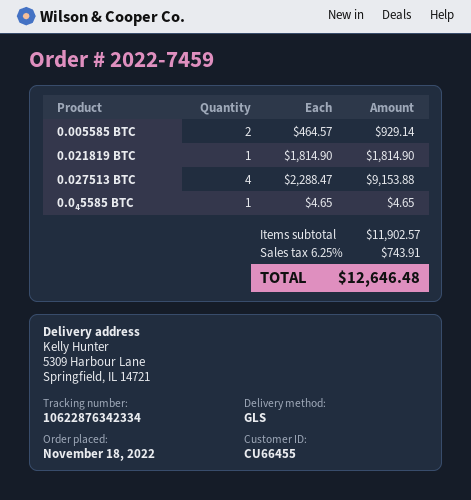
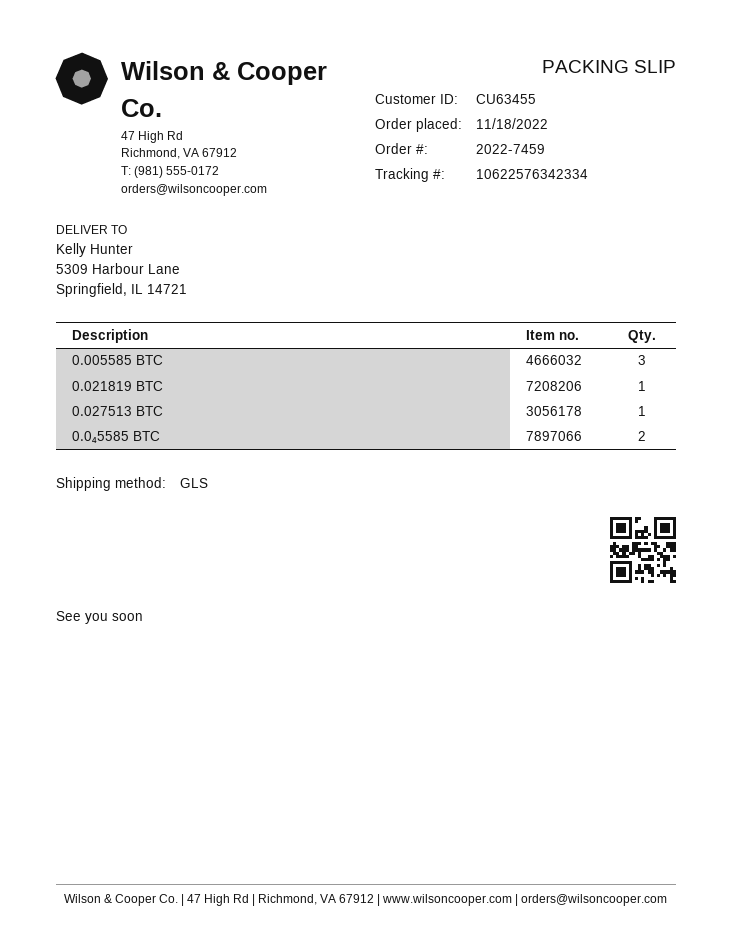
customer number: CU66455 -> CU63455
tracking number: 10622876342334 -> 10622576342334
0.005585 BTC: 2 -> 3
0.027513 BTC: 4 -> 1
0.0₄5585 BTC: 1 -> 2

